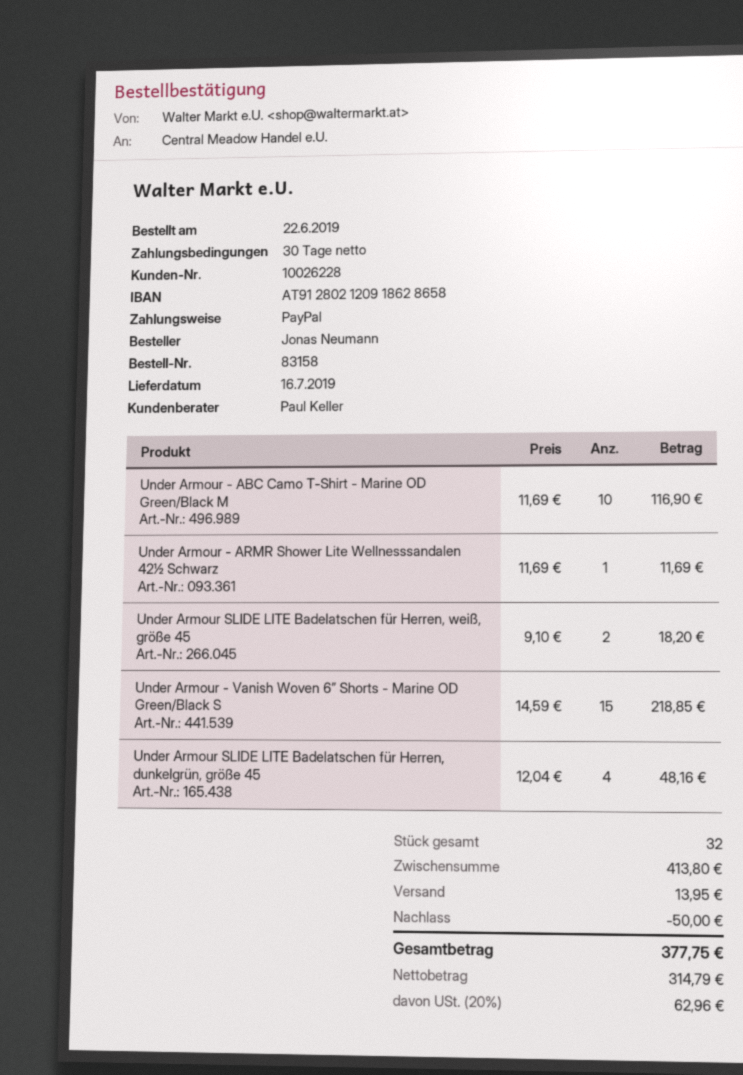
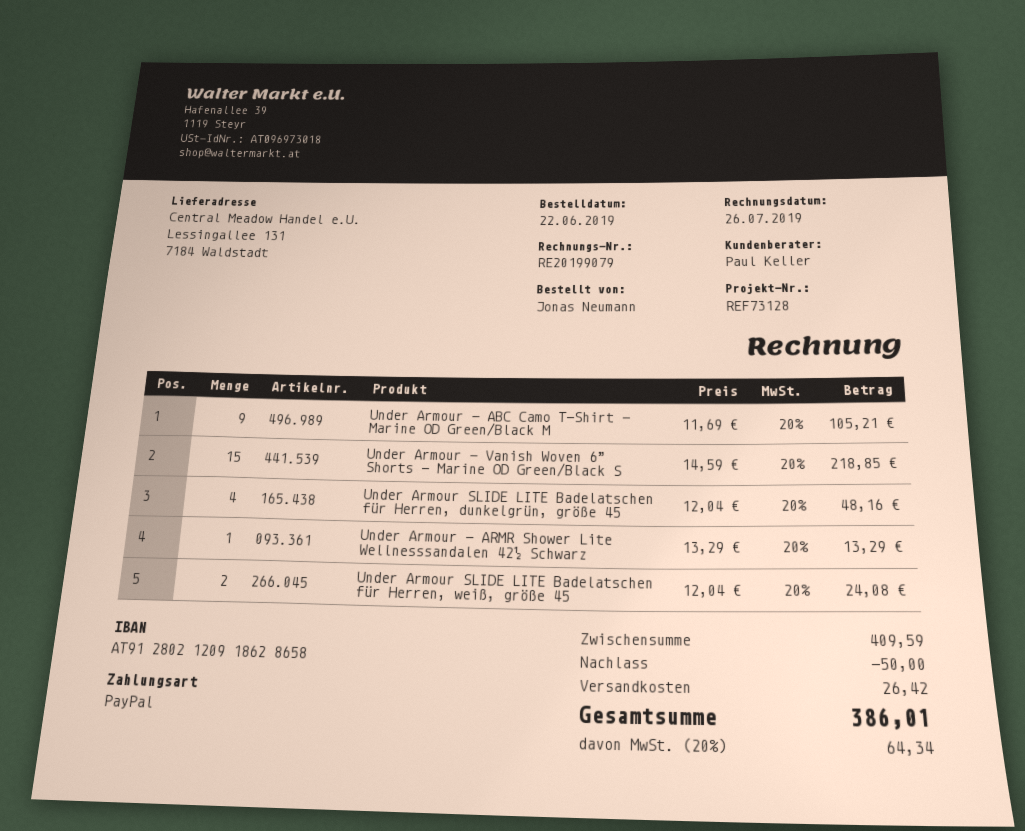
Under Armour - ABC Camo T-Shirt - Marine OD Green/Black M: 10 x 11.69 = 116.90 -> 9 x 11.69 = 105.21
Under Armour - ARMR Shower Lite Wellnesssandalen 42½ Schwarz: 1 x 11.69 = 11.69 -> 1 x 13.29 = 13.29
Under Armour SLIDE LITE Badelatschen für Herren, weiß, größe 45: 2 x 9.10 = 18.20 -> 2 x 12.04 = 24.08
subtotal: 413.80 -> 409.59
shipping: 13.95 -> 26.42
tax: 20% = 62.96 -> 20% = 64.34
total: 377.75 -> 386.01

